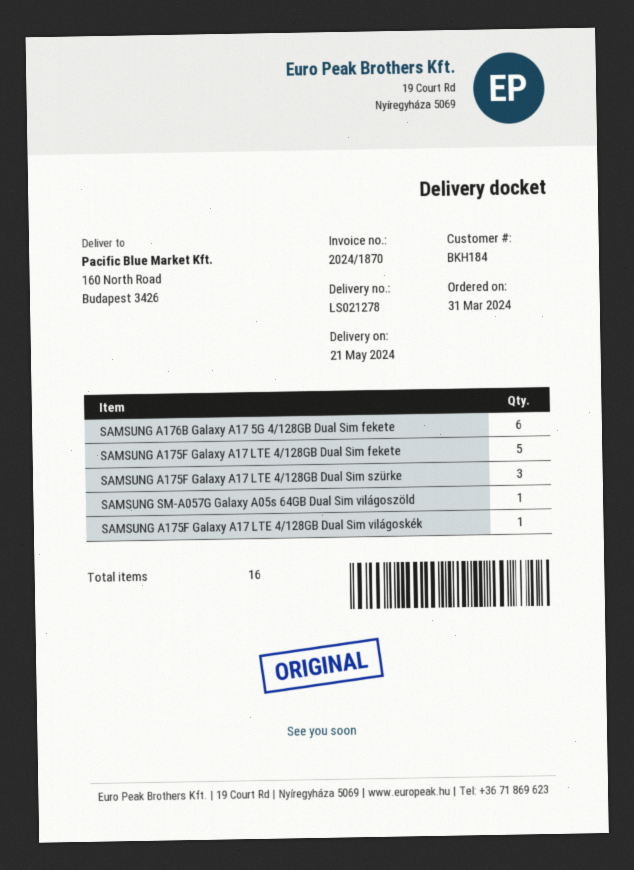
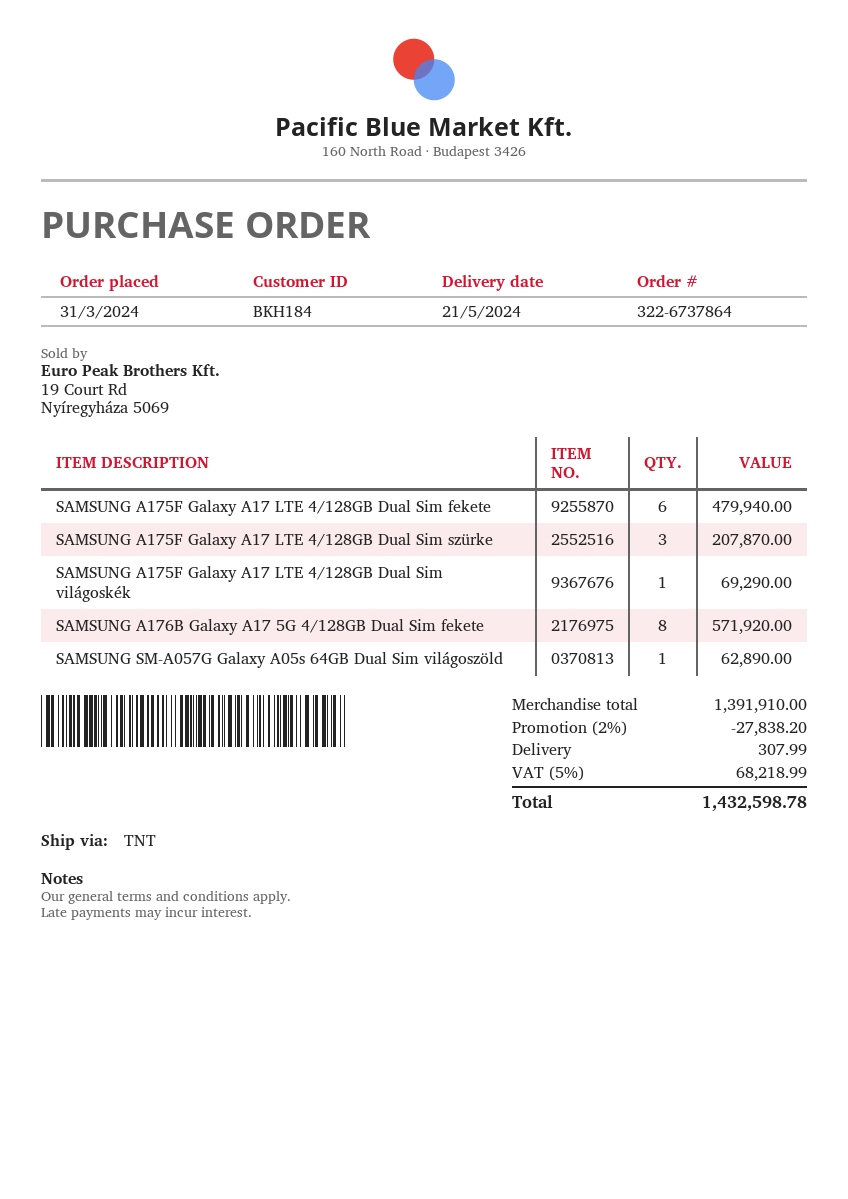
SAMSUNG A176B Galaxy A17 5G 4/128GB Dual Sim fekete: 6 -> 8
SAMSUNG A175F Galaxy A17 LTE 4/128GB Dual Sim fekete: 5 -> 6

